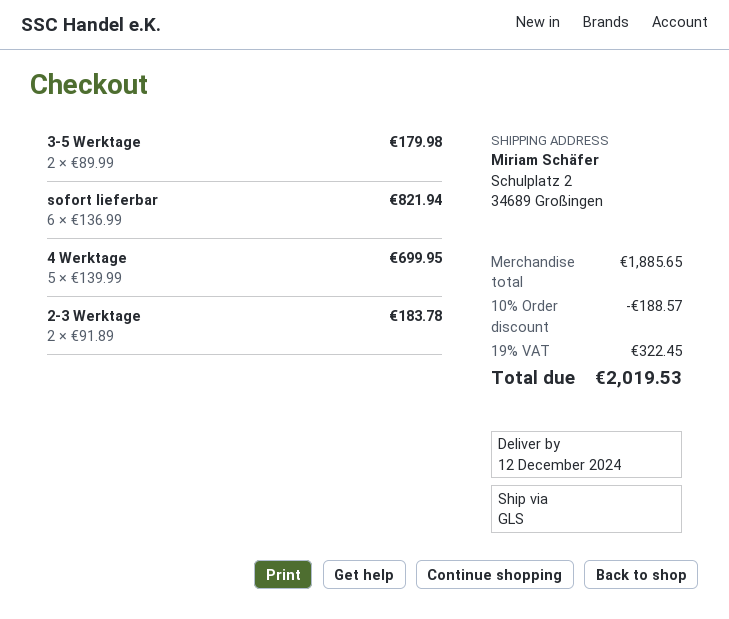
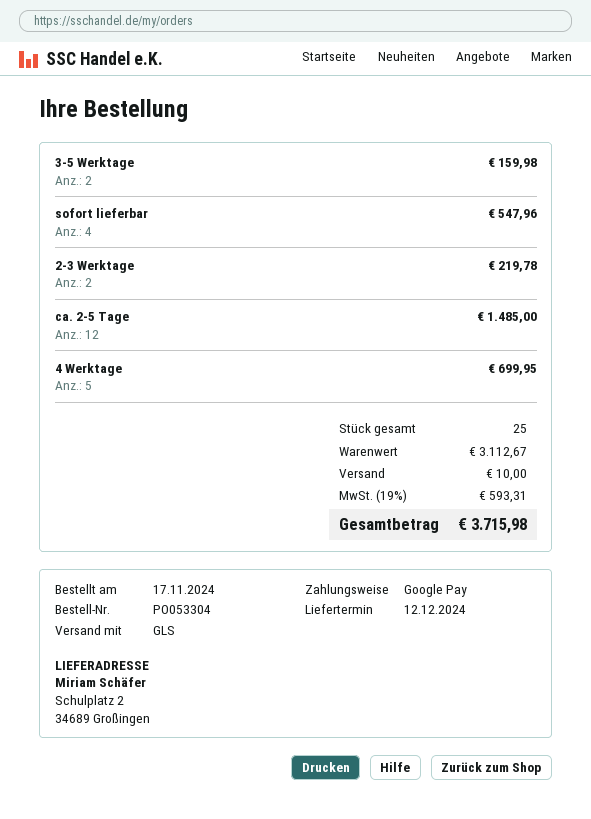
3-5 Werktage: 2 for 179.98 -> 2 for 159.98
sofort lieferbar: 6 for 821.94 -> 4 for 547.96
2-3 Werktage: 2 for 183.78 -> 2 for 219.78
ca. 2-5 Tage: none -> 12 for 1485.00
subtotal: 1885.65 -> 3112.67
discount: 10% = 188.57 -> none
shipping: none -> 10.00
tax: 19% = 322.45 -> 19% = 593.31
total: 2019.53 -> 3715.98

